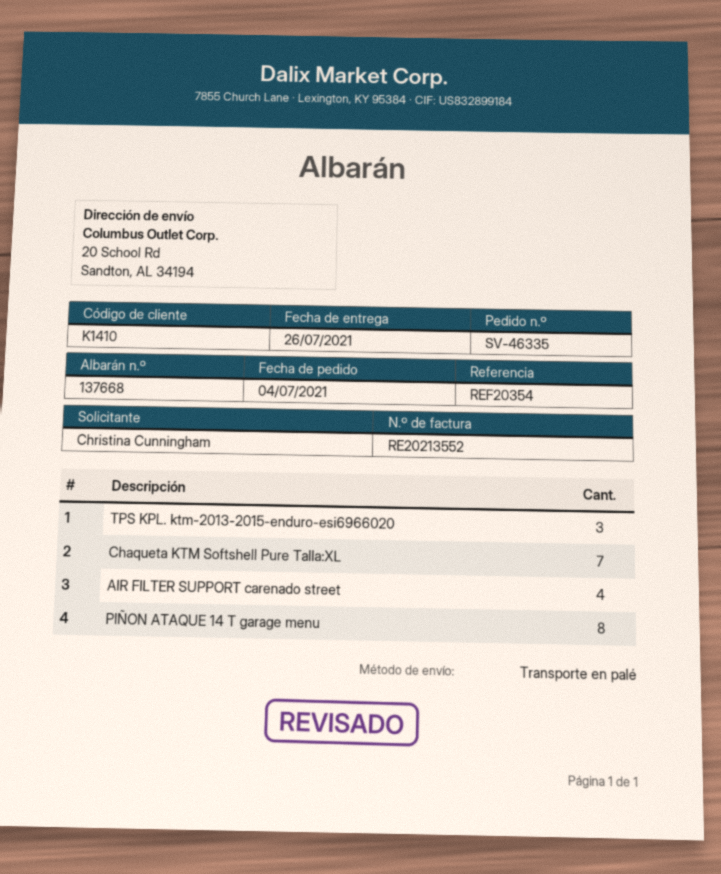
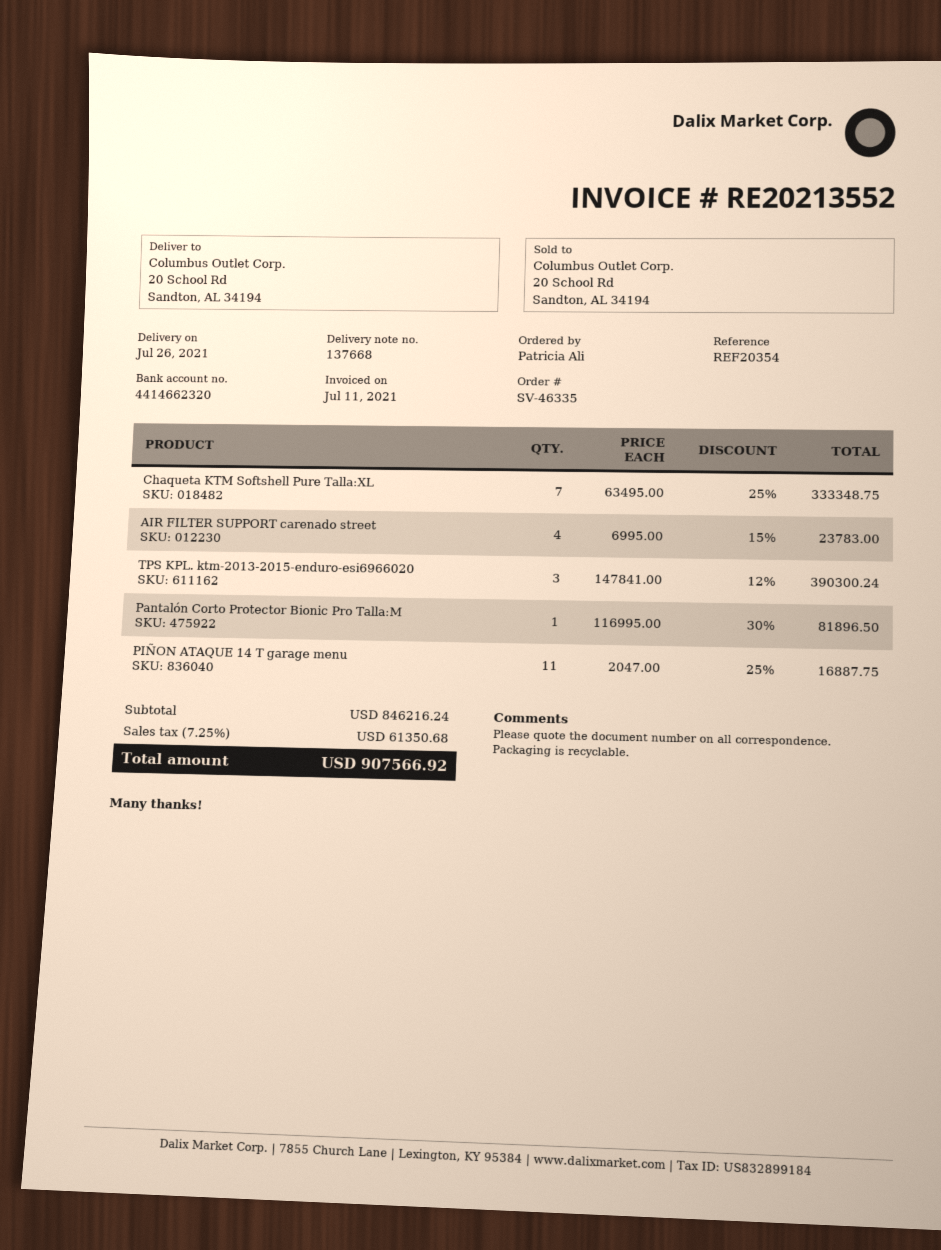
ordered by: Christina Cunningham -> Patricia Ali
PIÑON ATAQUE 14 T garage menu: 8 -> 11
Pantalón Corto Protector Bionic Pro Talla:M: none -> 1

